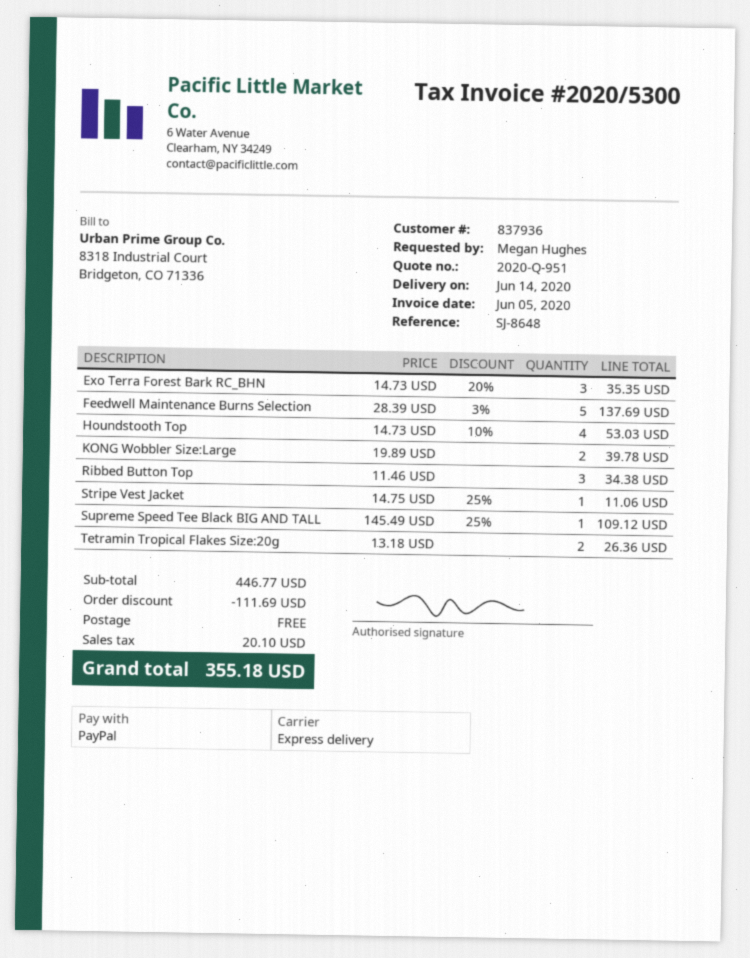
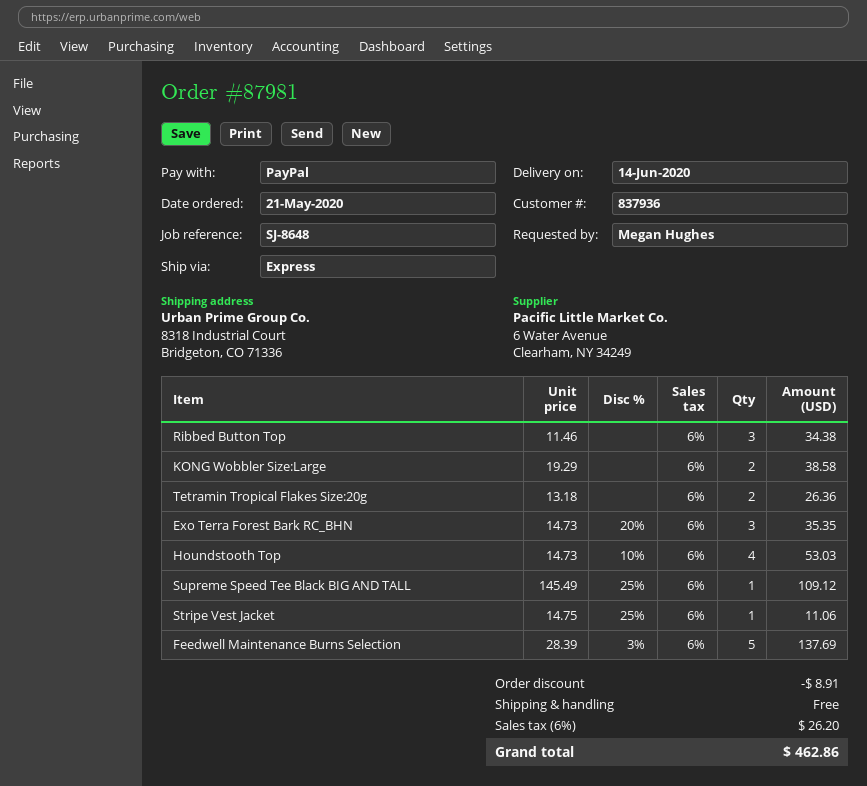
KONG Wobbler Size:Large: 2 x 19.89 = 39.78 -> 2 x 19.29 = 38.58
discount: 111.69 -> 8.91
tax: 20.10 -> 26.20
total: 355.18 -> 462.86

